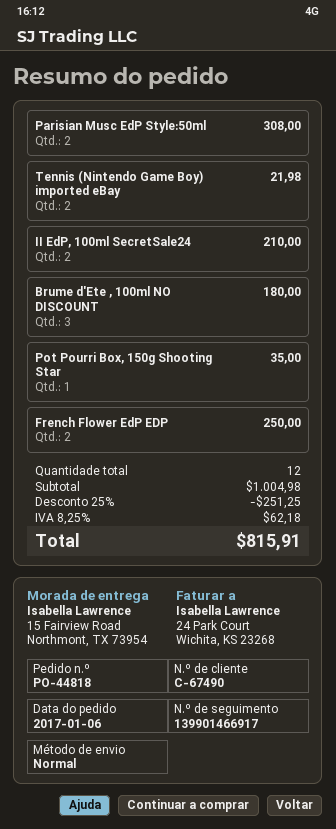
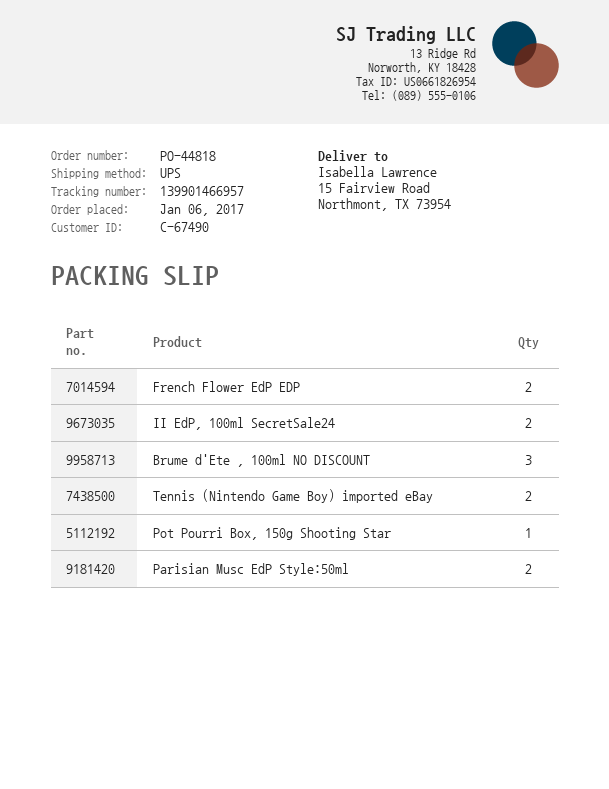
shipping method: standard -> UPS
tracking number: 139901466917 -> 139901466957

